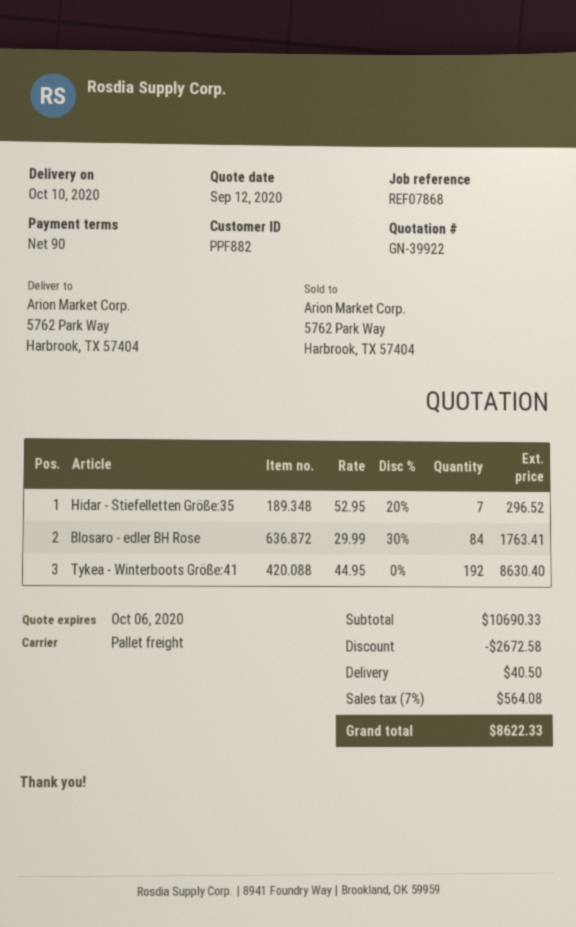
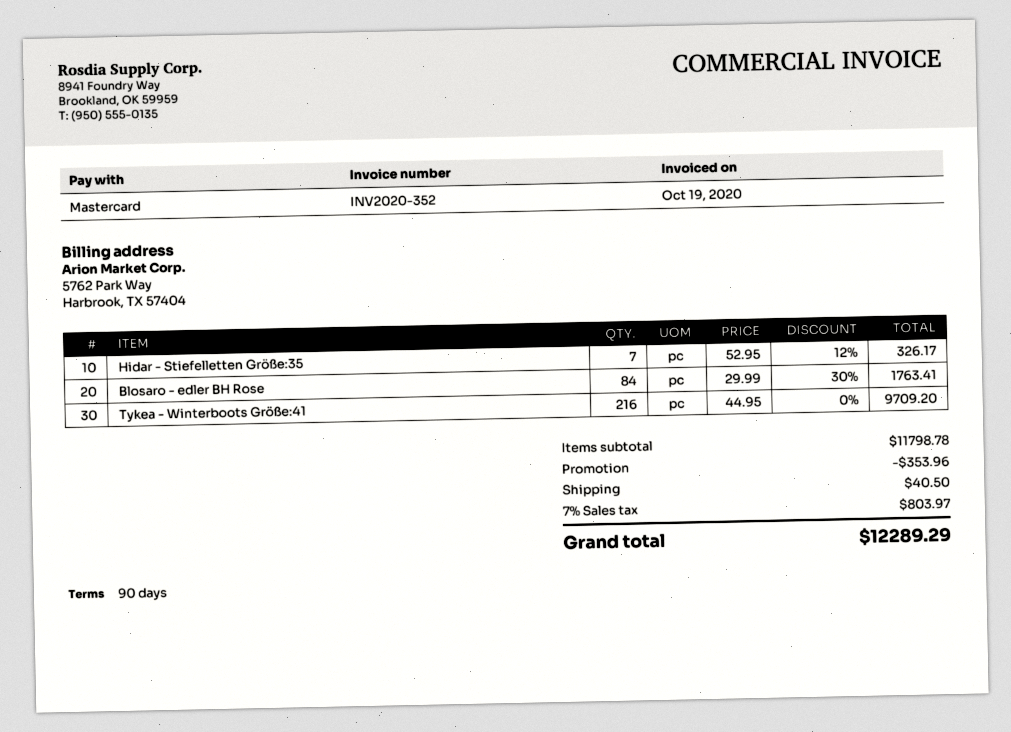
Hidar - Stiefelletten Größe:35: 7 x 52.95 - 20% = 296.52 -> 7 x 52.95 - 12% = 326.17
Tykea - Winterboots Größe:41: 192 x 44.95 = 8630.40 -> 216 x 44.95 = 9709.20
subtotal: 10690.33 -> 11798.78
discount: 2672.58 -> 353.96
tax: 7% = 564.08 -> 7% = 803.97
total: 8622.33 -> 12289.29

